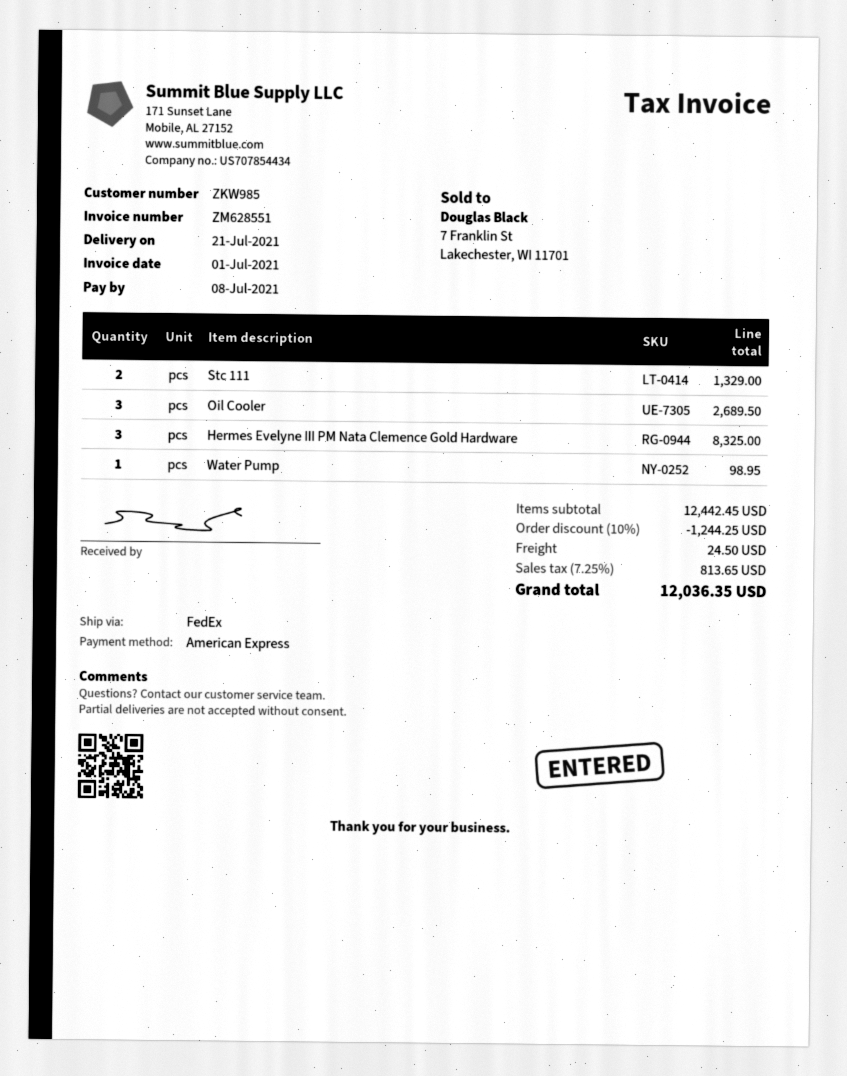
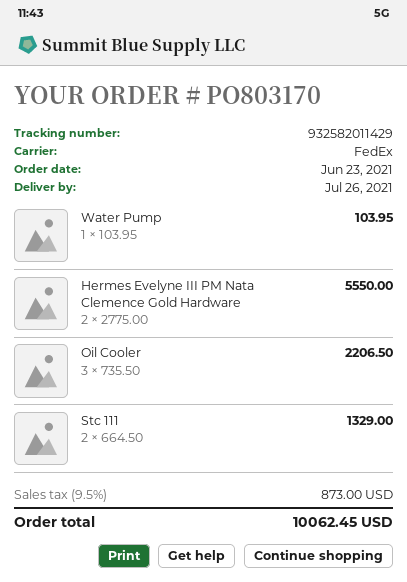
delivery date: 2021-07-21 -> 2021-07-26
Oil Cooler: 3 for 2689.50 -> 3 for 2206.50
Hermes Evelyne III PM Nata Clemence Gold Hardware: 3 for 8325.00 -> 2 for 5550.00
Water Pump: 1 for 98.95 -> 1 for 103.95
discount: 10% = 1244.25 -> none
shipping: 24.50 -> none
tax: 7.25% = 813.65 -> 9.5% = 873.00
total: 12036.35 -> 10062.45

